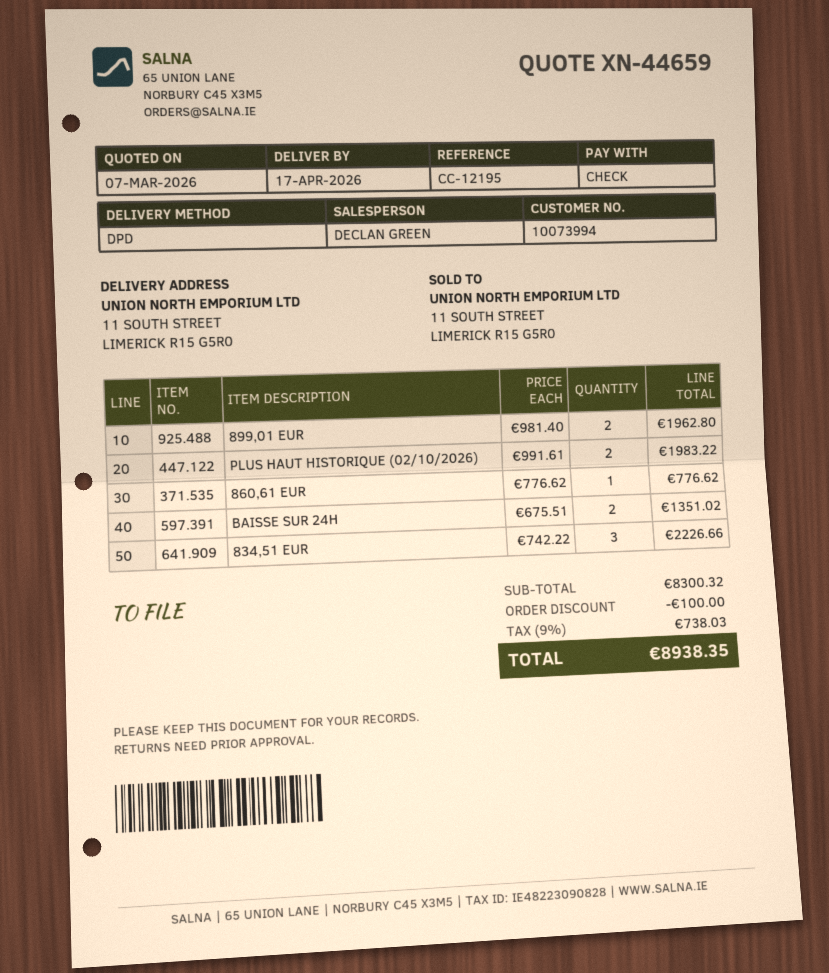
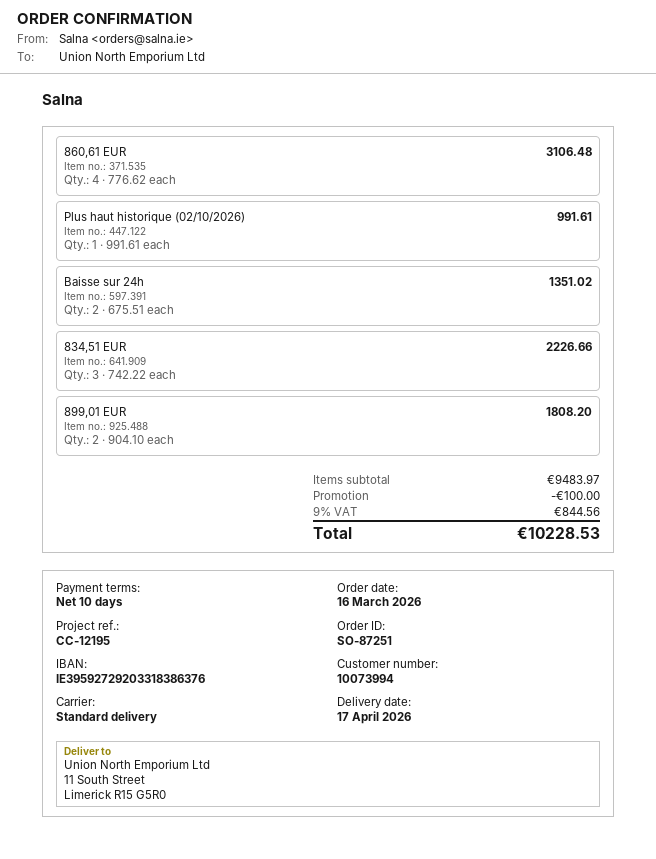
shipping method: DPD -> standard
899,01 EUR: 2 x 981.40 = 1962.80 -> 2 x 904.10 = 1808.20
PLUS HAUT HISTORIQUE (02/10/2026): 2 x 991.61 = 1983.22 -> 1 x 991.61 = 991.61
860,61 EUR: 1 x 776.62 = 776.62 -> 4 x 776.62 = 3106.48
subtotal: 8300.32 -> 9483.97
tax: 9% = 738.03 -> 9% = 844.56
total: 8938.35 -> 10228.53

